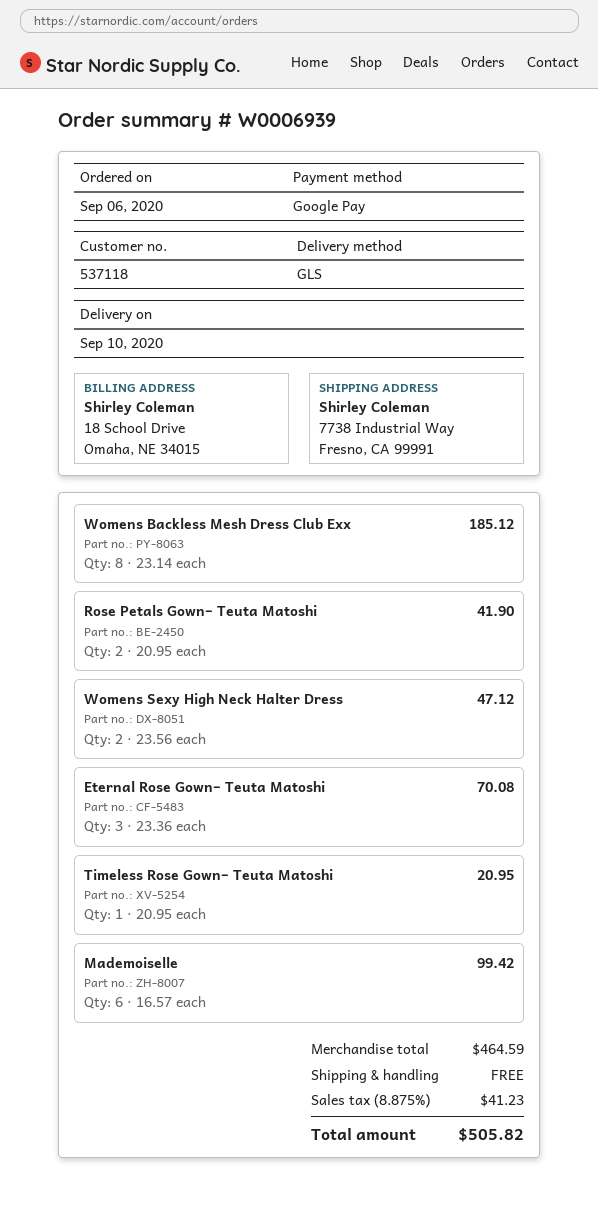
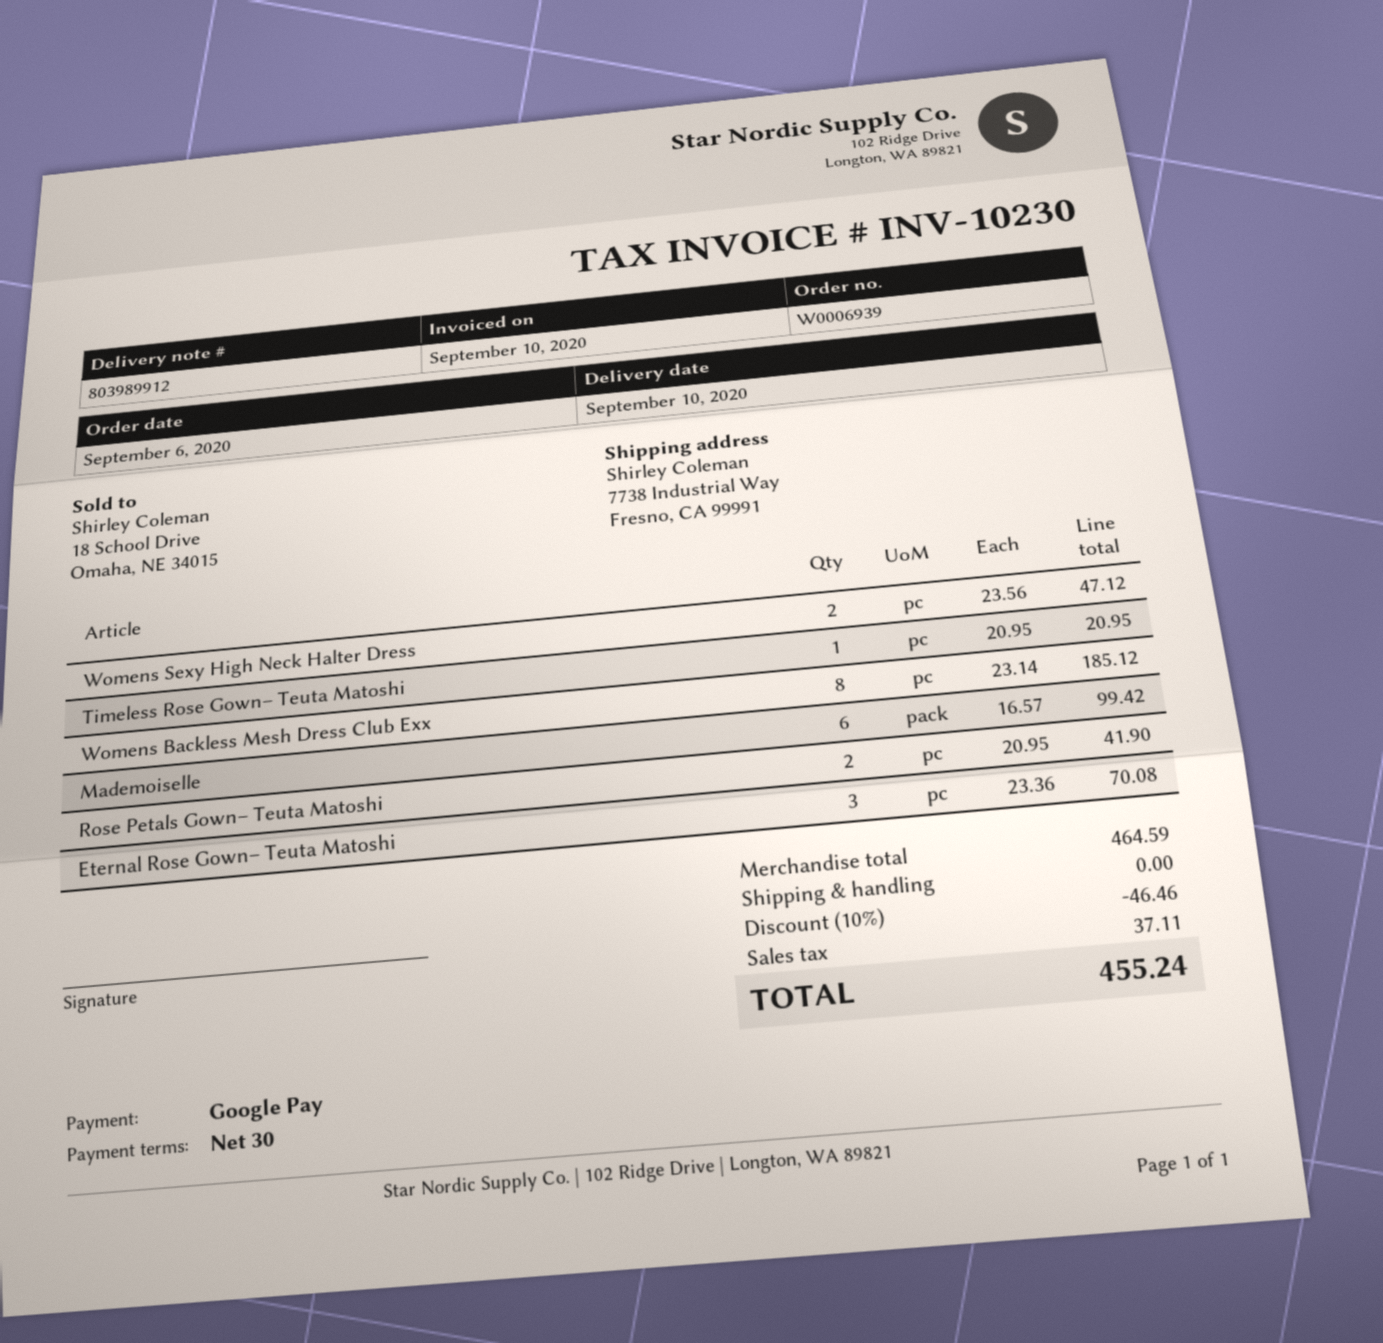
discount: none -> 10% = 46.46
tax: 41.23 -> 37.11
total: 505.82 -> 455.24

